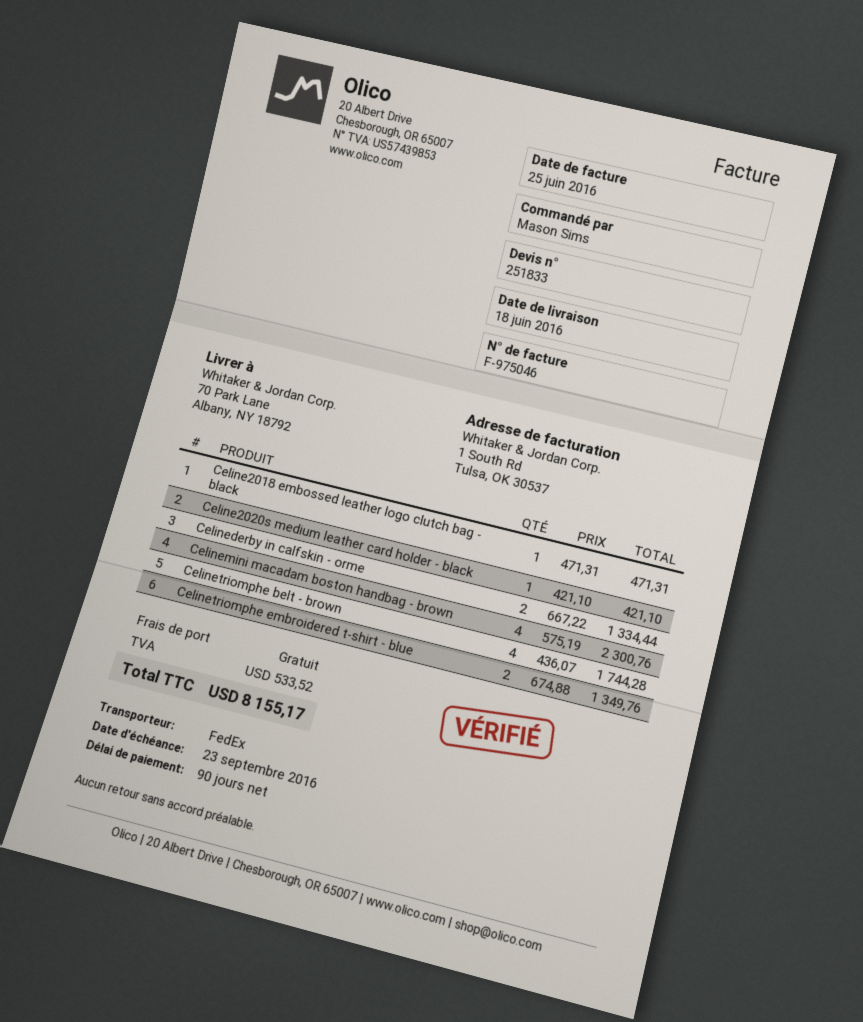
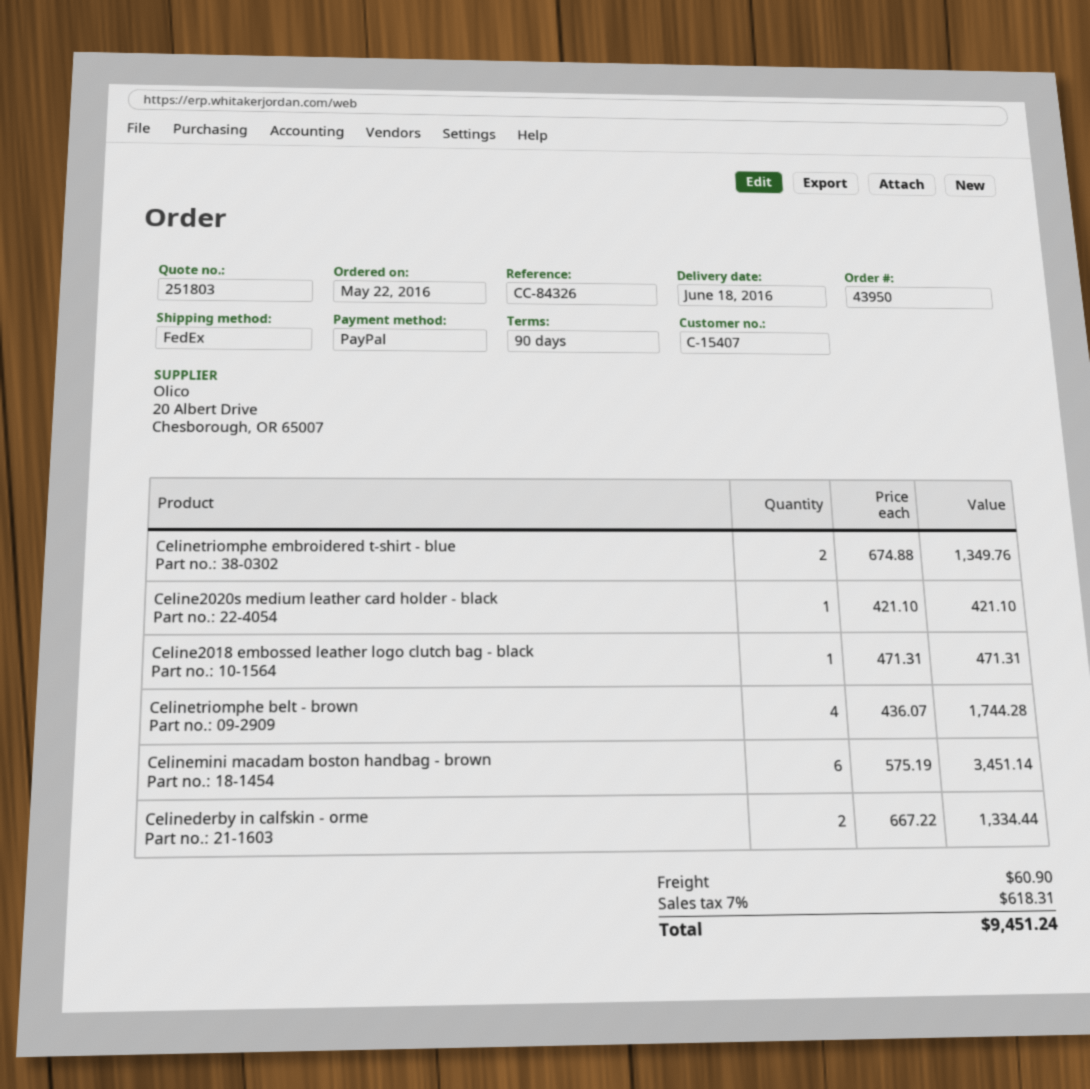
quote number: 251833 -> 251803
Celinemini macadam boston handbag - brown: 4 x 575.19 = 2300.76 -> 6 x 575.19 = 3451.14
shipping: 0.00 -> 60.90
tax: 533.52 -> 618.31
total: 8155.17 -> 9451.24

